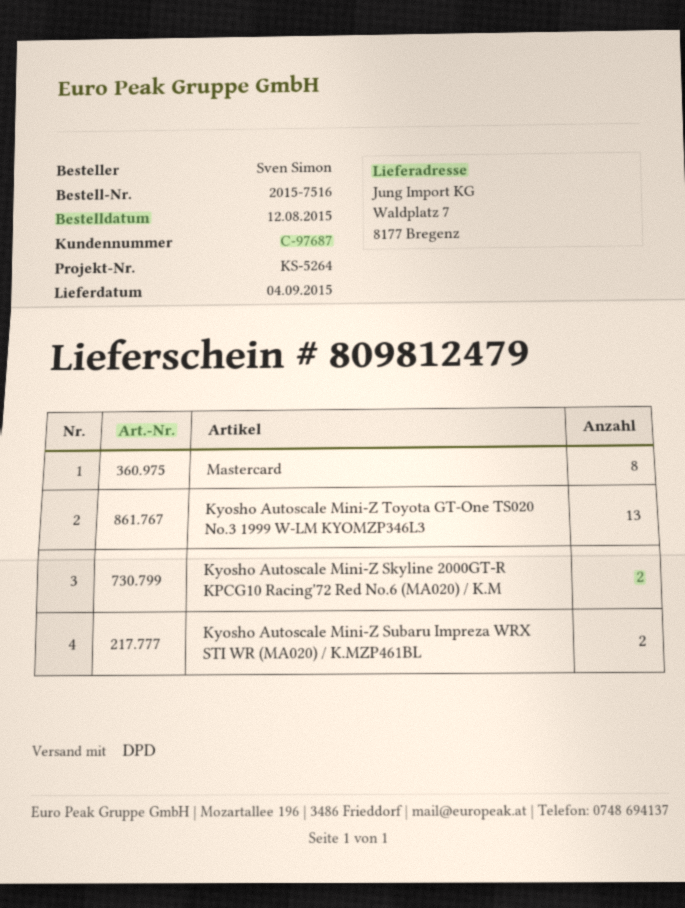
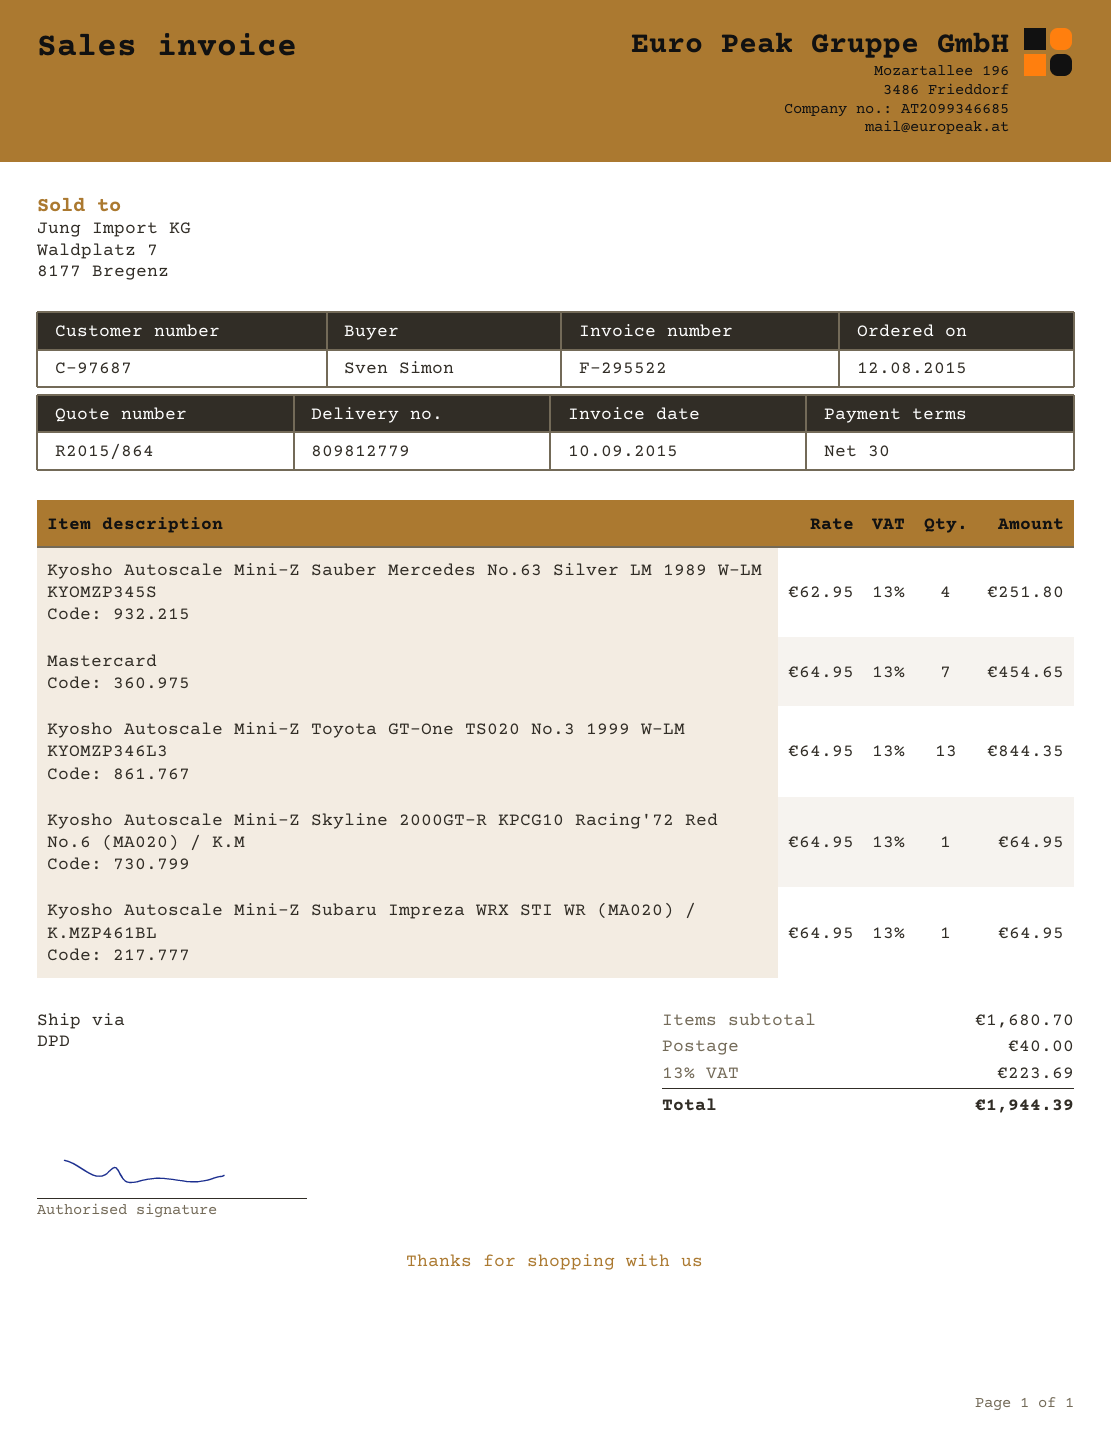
delivery note number: 809812479 -> 809812779
Mastercard: 8 -> 7
Kyosho Autoscale Mini-Z Skyline 2000GT-R KPCG10 Racing'72 Red No.6 (MA020) / K.M: 2 -> 1
Kyosho Autoscale Mini-Z Subaru Impreza WRX STI WR (MA020) / K.MZP461BL: 2 -> 1
Kyosho Autoscale Mini-Z Sauber Mercedes No.63 Silver LM 1989 W-LM KYOMZP345S: none -> 4

